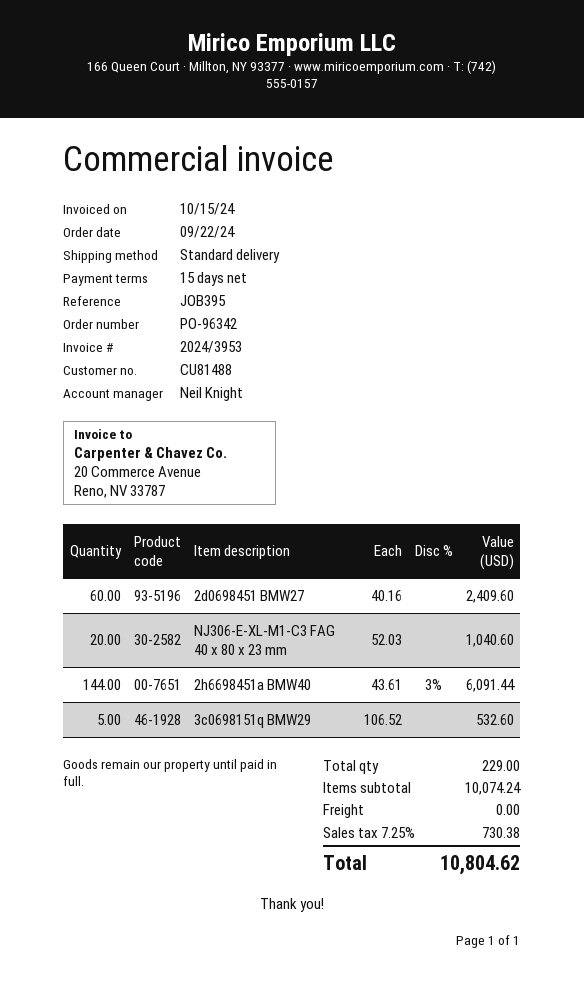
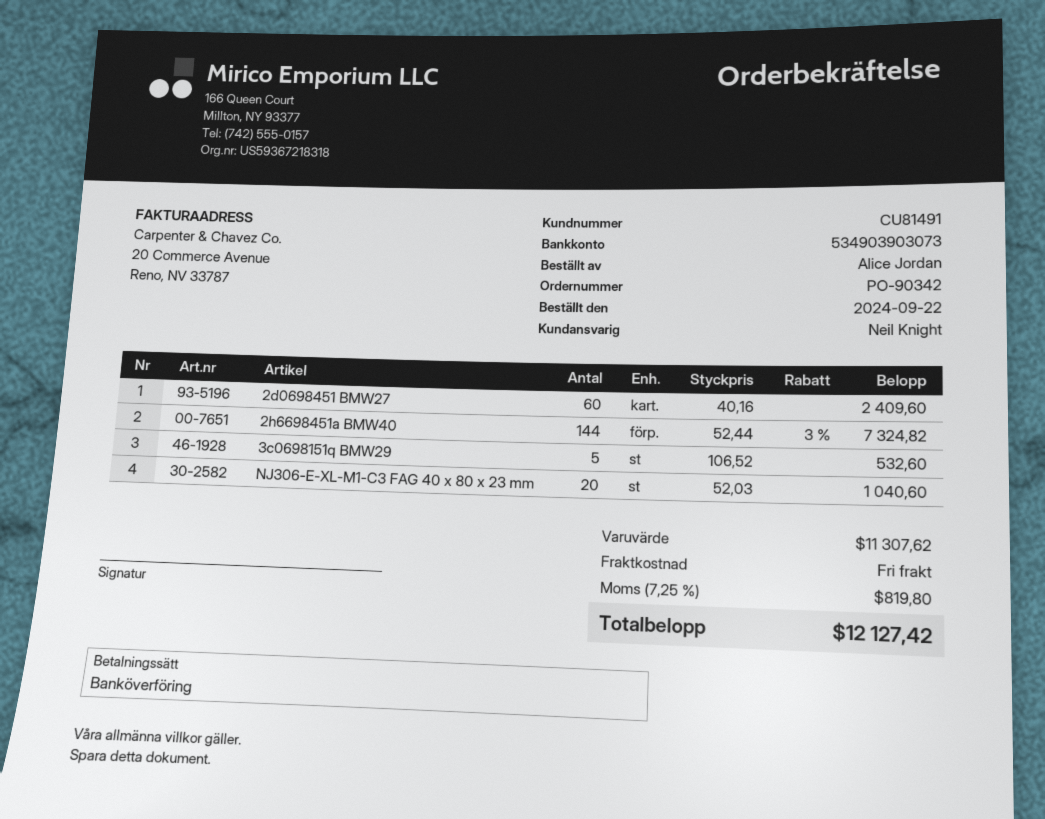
order number: PO-96342 -> PO-90342
customer number: CU81488 -> CU81491
2h6698451a BMW40: 144 x 43.61 - 3% = 6091.44 -> 144 x 52.44 - 3% = 7324.82
subtotal: 10074.24 -> 11307.62
tax: 7.25% = 730.38 -> 7.25% = 819.80
total: 10804.62 -> 12127.42

